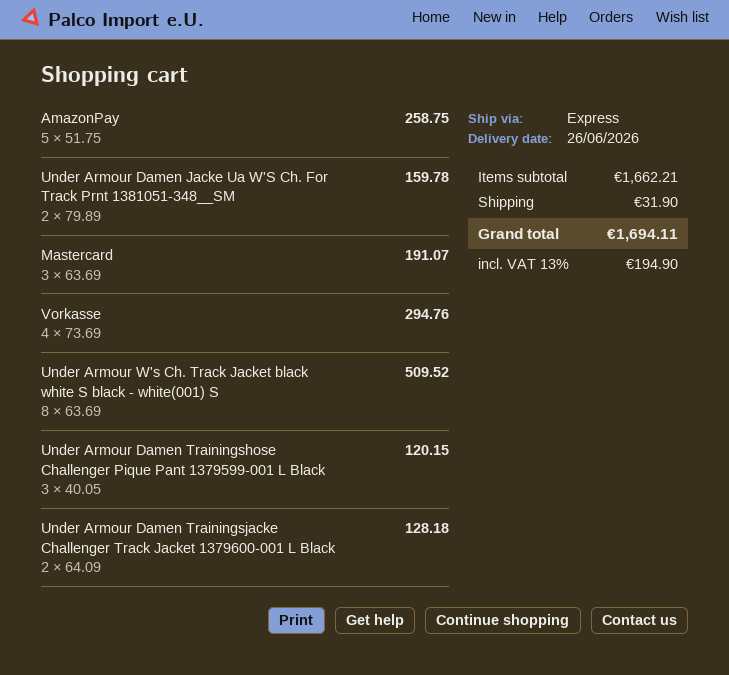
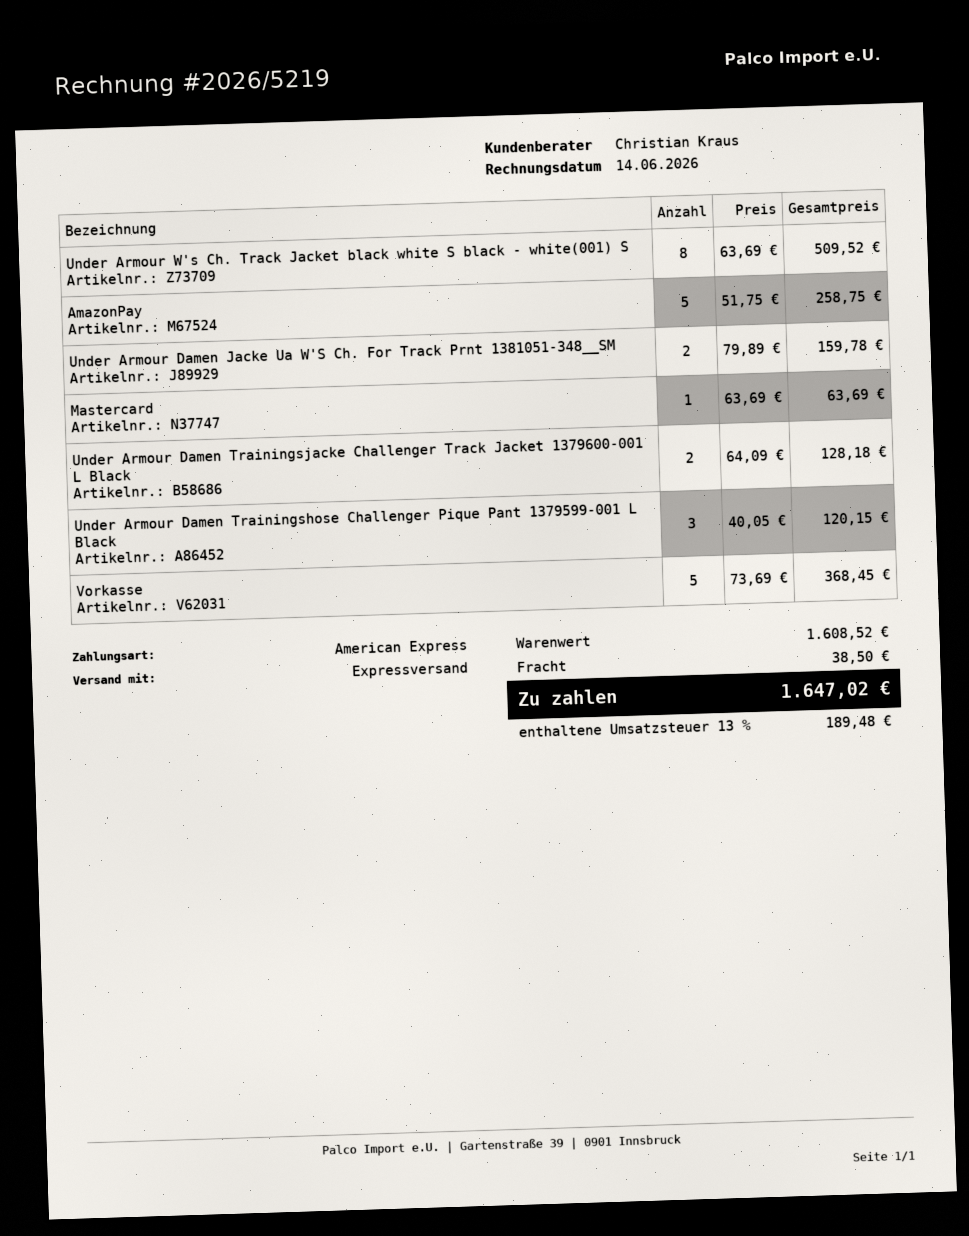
Mastercard: 3 x 63.69 = 191.07 -> 1 x 63.69 = 63.69
Vorkasse: 4 x 73.69 = 294.76 -> 5 x 73.69 = 368.45
subtotal: 1662.21 -> 1608.52
shipping: 31.90 -> 38.50
tax: 13% = 194.90 -> 13% = 189.48
total: 1694.11 -> 1647.02

